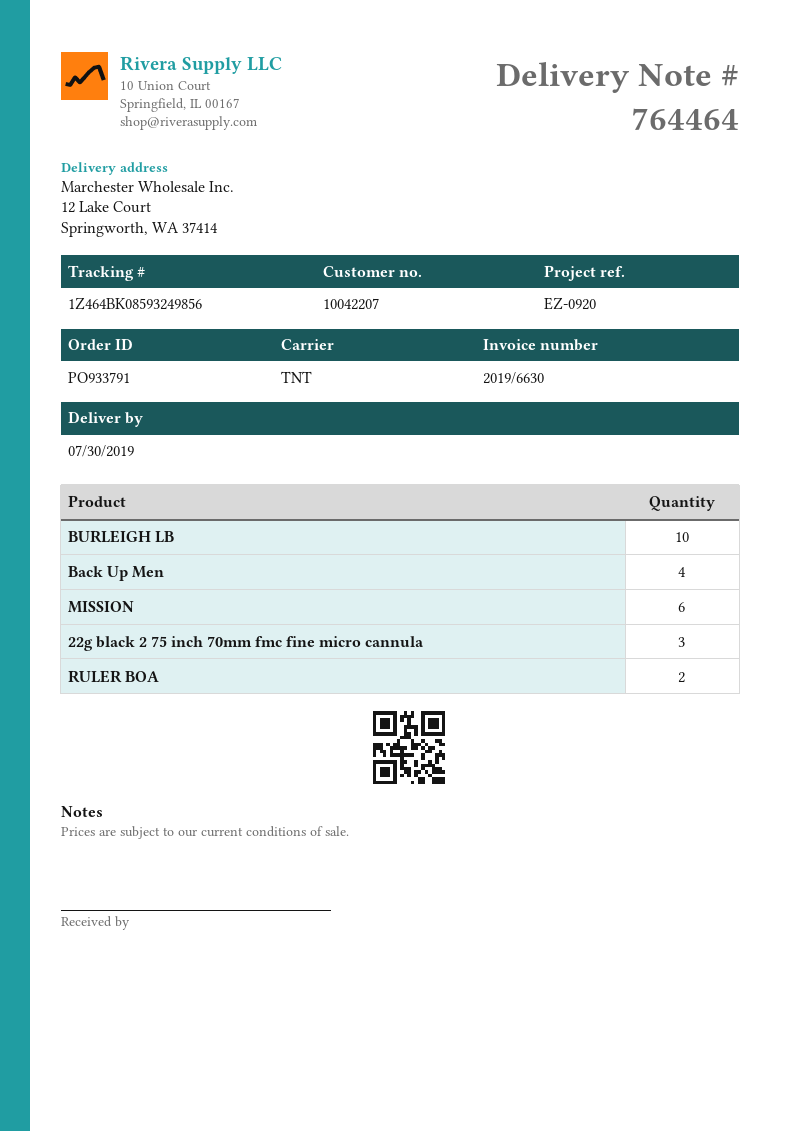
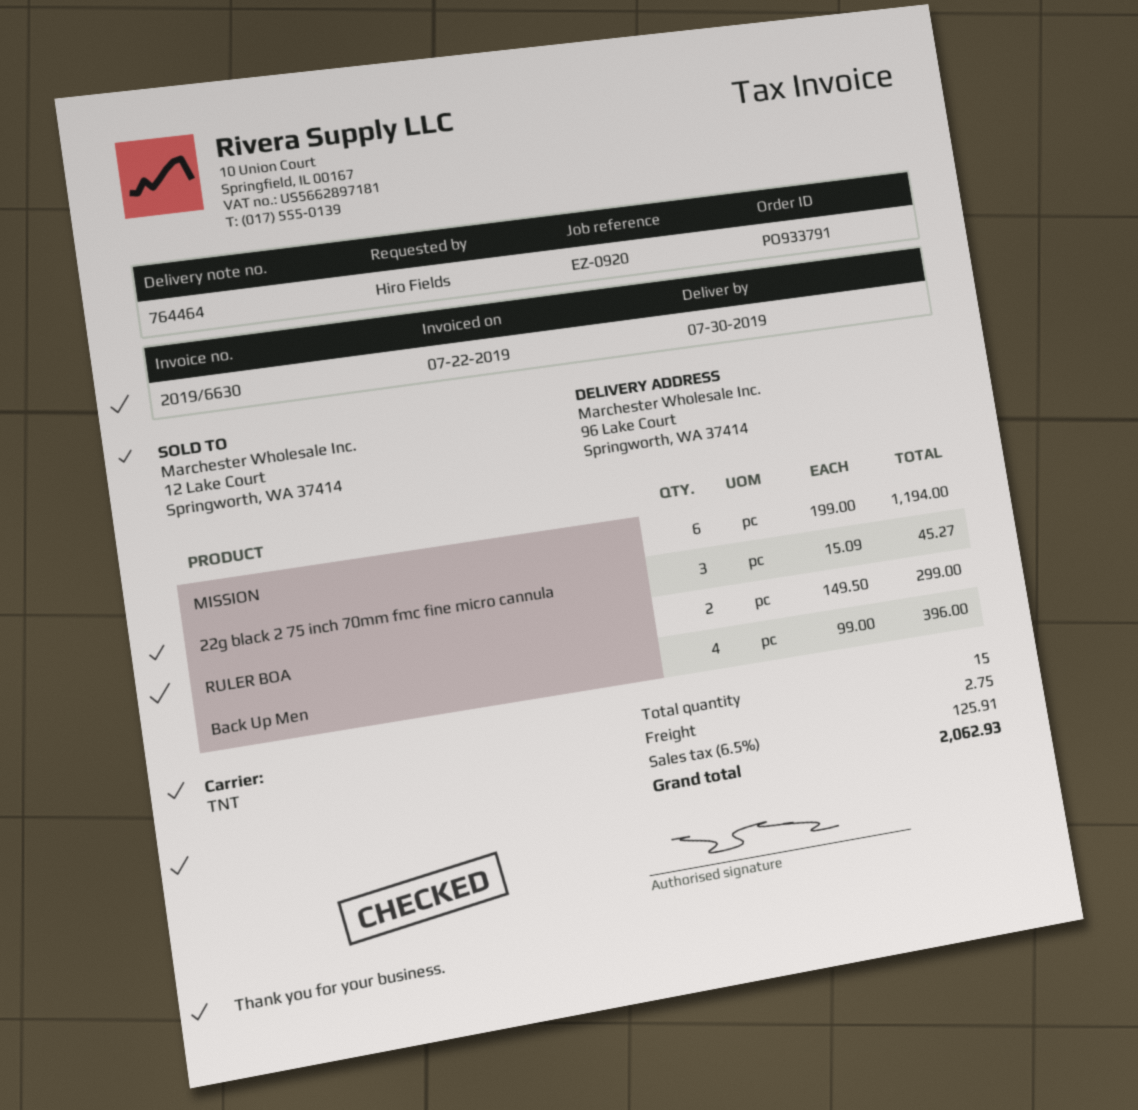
ship to: 12 Lake Court, Springworth, WA 37414 -> 96 Lake Court, Springworth, WA 37414
BURLEIGH LB: 10 -> none

